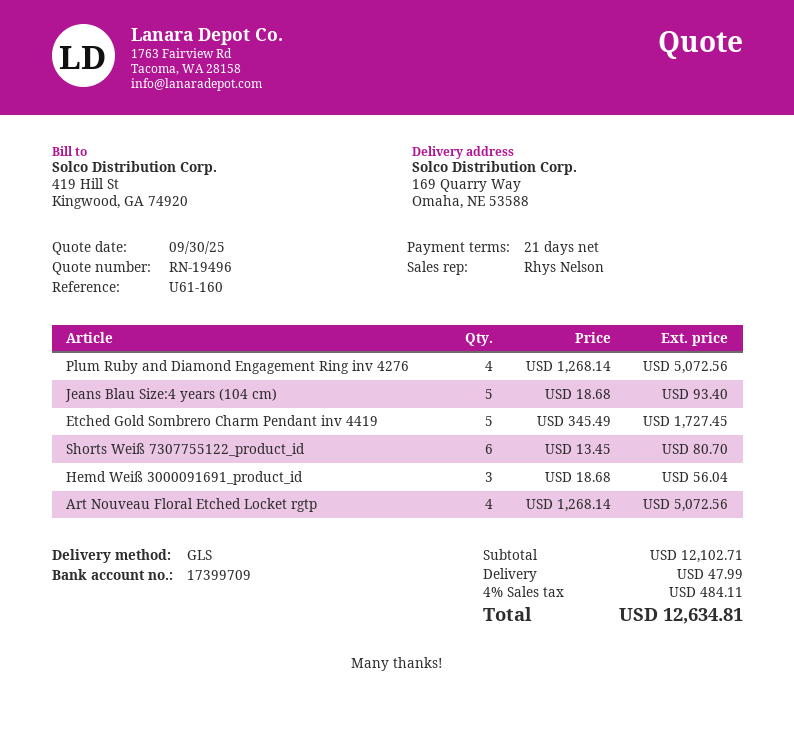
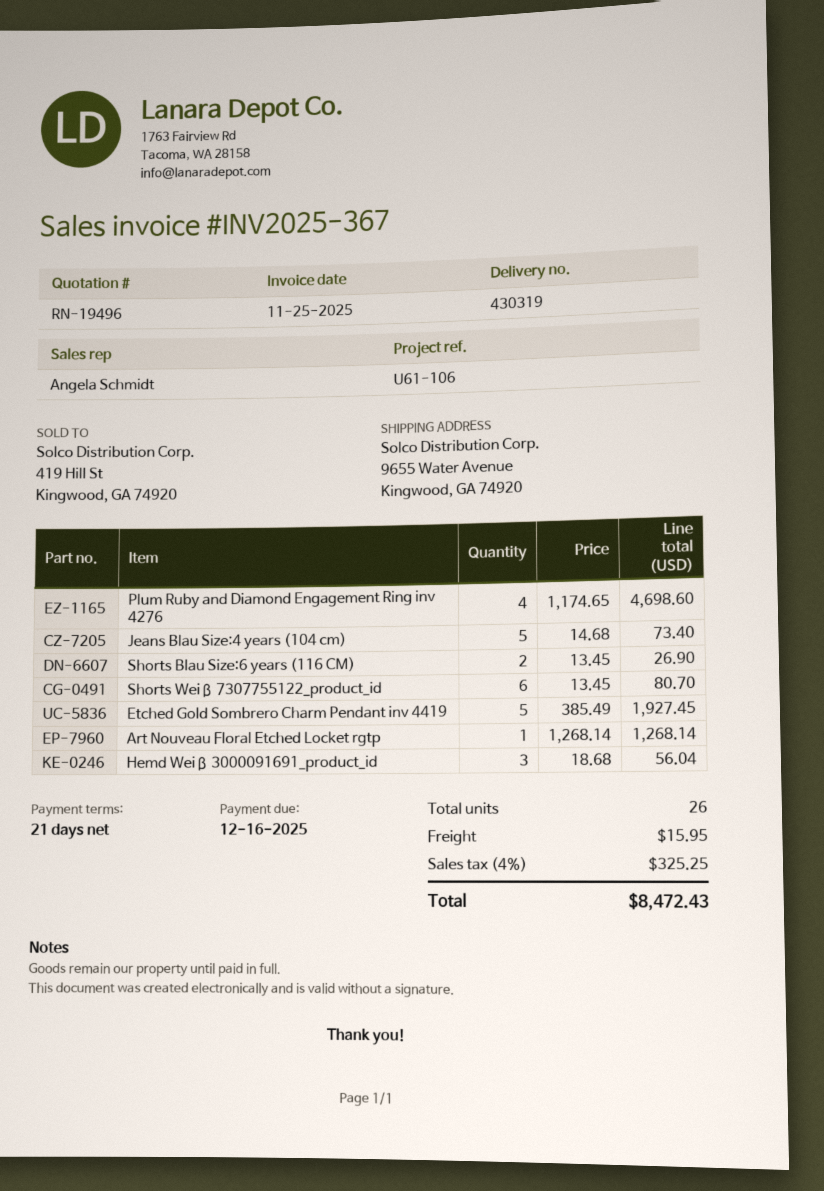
reference: U61-160 -> U61-106
sales rep: Rhys Nelson -> Angela Schmidt
ship to: 169 Quarry Way, Omaha, NE 53588 -> 9655 Water Avenue, Kingwood, GA 74920
Plum Ruby and Diamond Engagement Ring inv 4276: 4 x 1268.14 = 5072.56 -> 4 x 1174.65 = 4698.60
Jeans Blau Size:4 years (104 cm): 5 x 18.68 = 93.40 -> 5 x 14.68 = 73.40
Etched Gold Sombrero Charm Pendant inv 4419: 5 x 345.49 = 1727.45 -> 5 x 385.49 = 1927.45
Art Nouveau Floral Etched Locket rgtp: 4 x 1268.14 = 5072.56 -> 1 x 1268.14 = 1268.14
Shorts Blau Size:6 years (116 CM): none -> 2 x 13.45 = 26.90
shipping: 47.99 -> 15.95
tax: 4% = 484.11 -> 4% = 325.25
total: 12634.81 -> 8472.43

